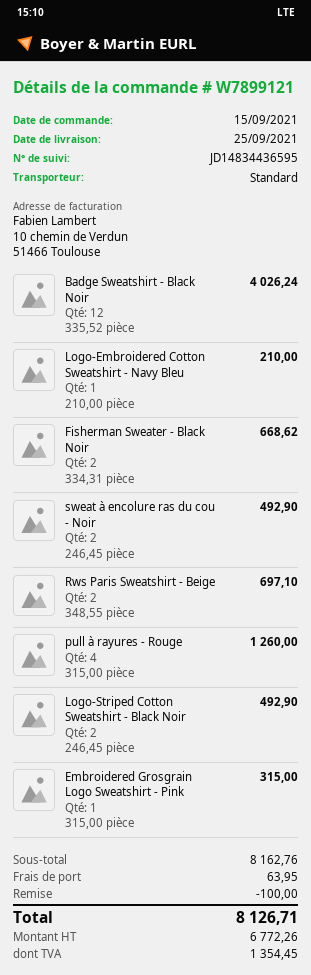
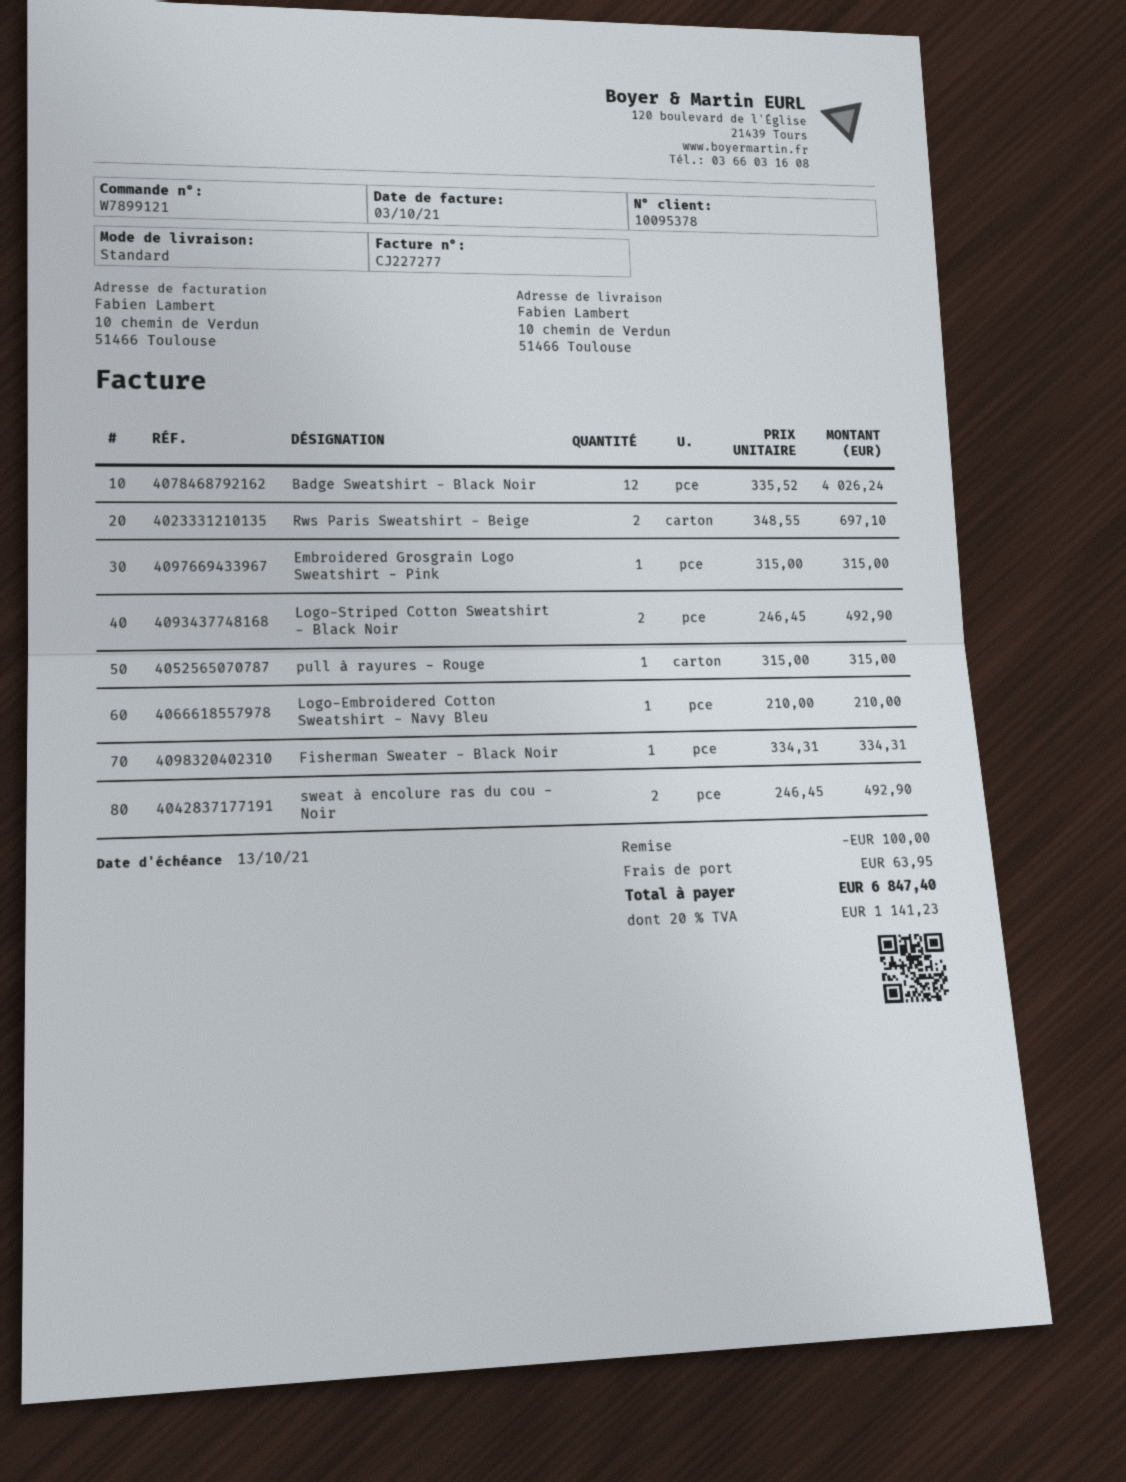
Fisherman Sweater - Black Noir: 2 x 334.31 = 668.62 -> 1 x 334.31 = 334.31
pull à rayures - Rouge: 4 x 315.00 = 1260.00 -> 1 x 315.00 = 315.00
tax: 1354.45 -> 1141.23
total: 8126.71 -> 6847.40

